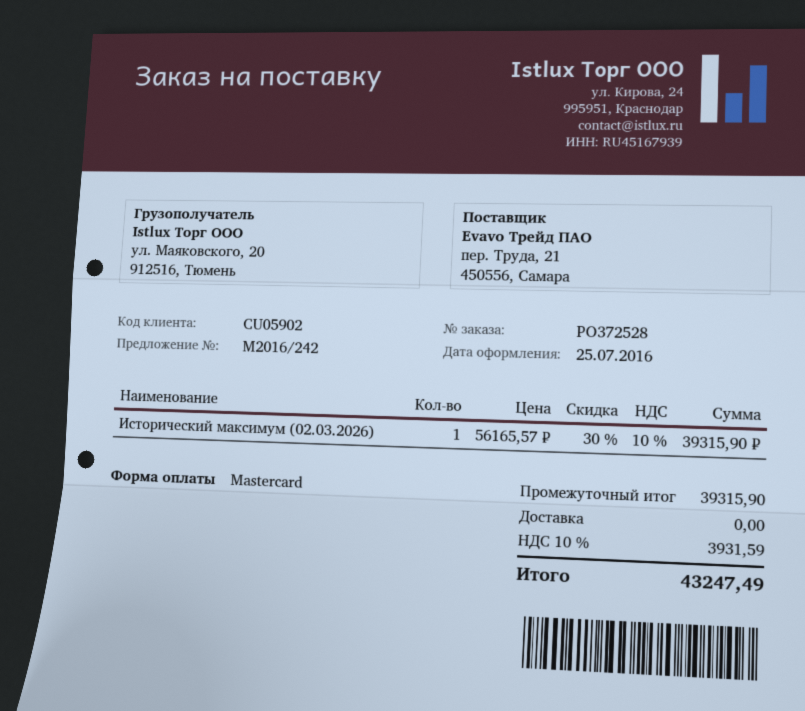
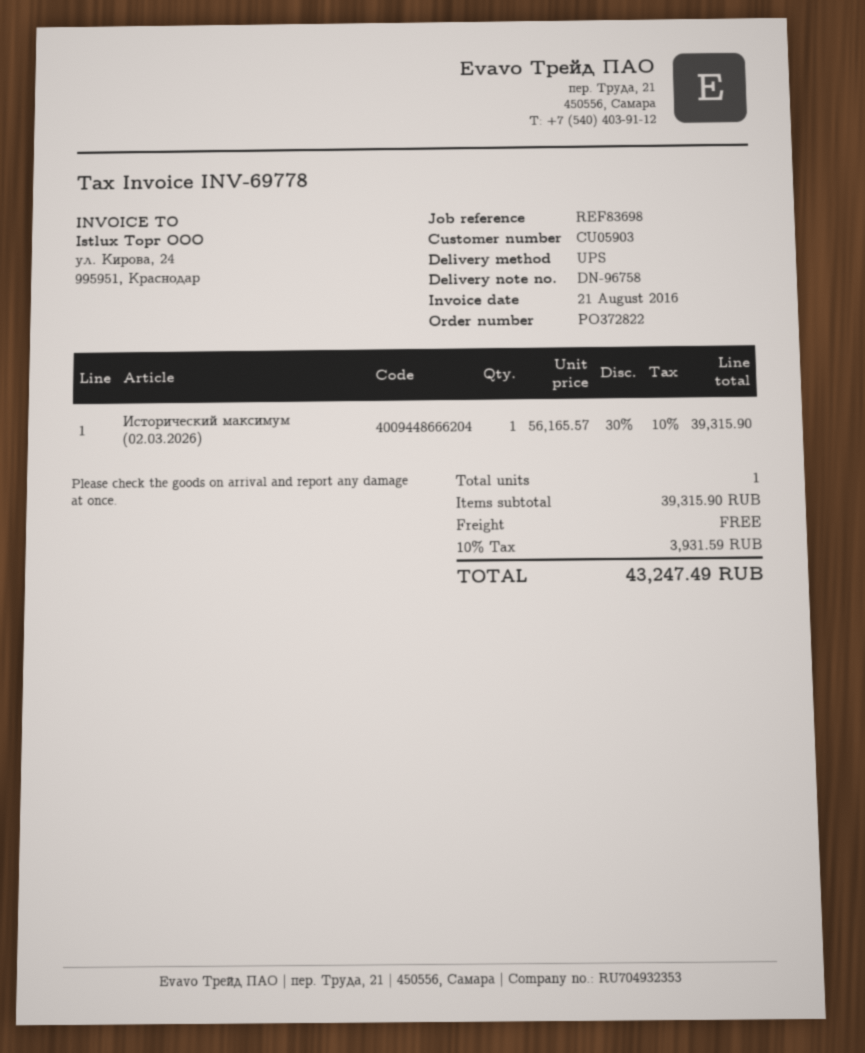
order number: PO372528 -> PO372822
customer number: CU05902 -> CU05903

